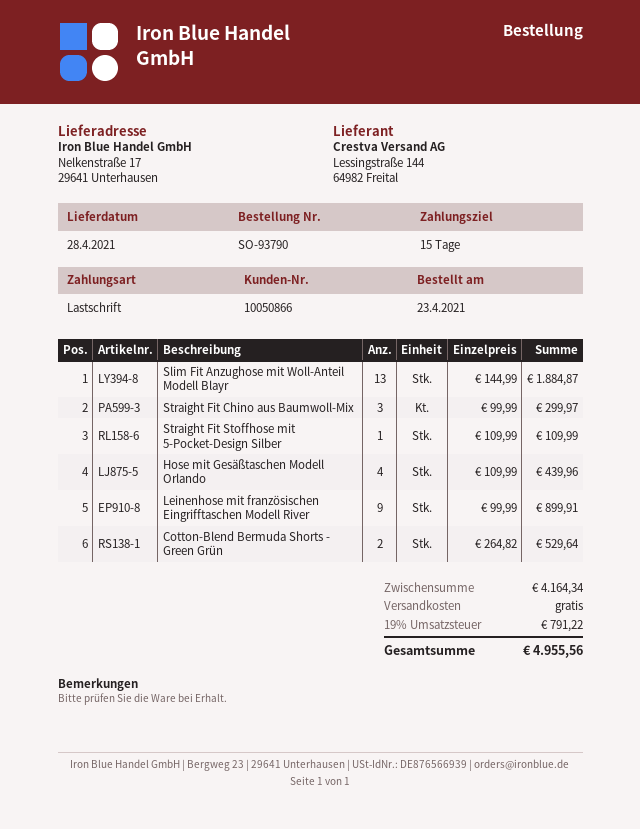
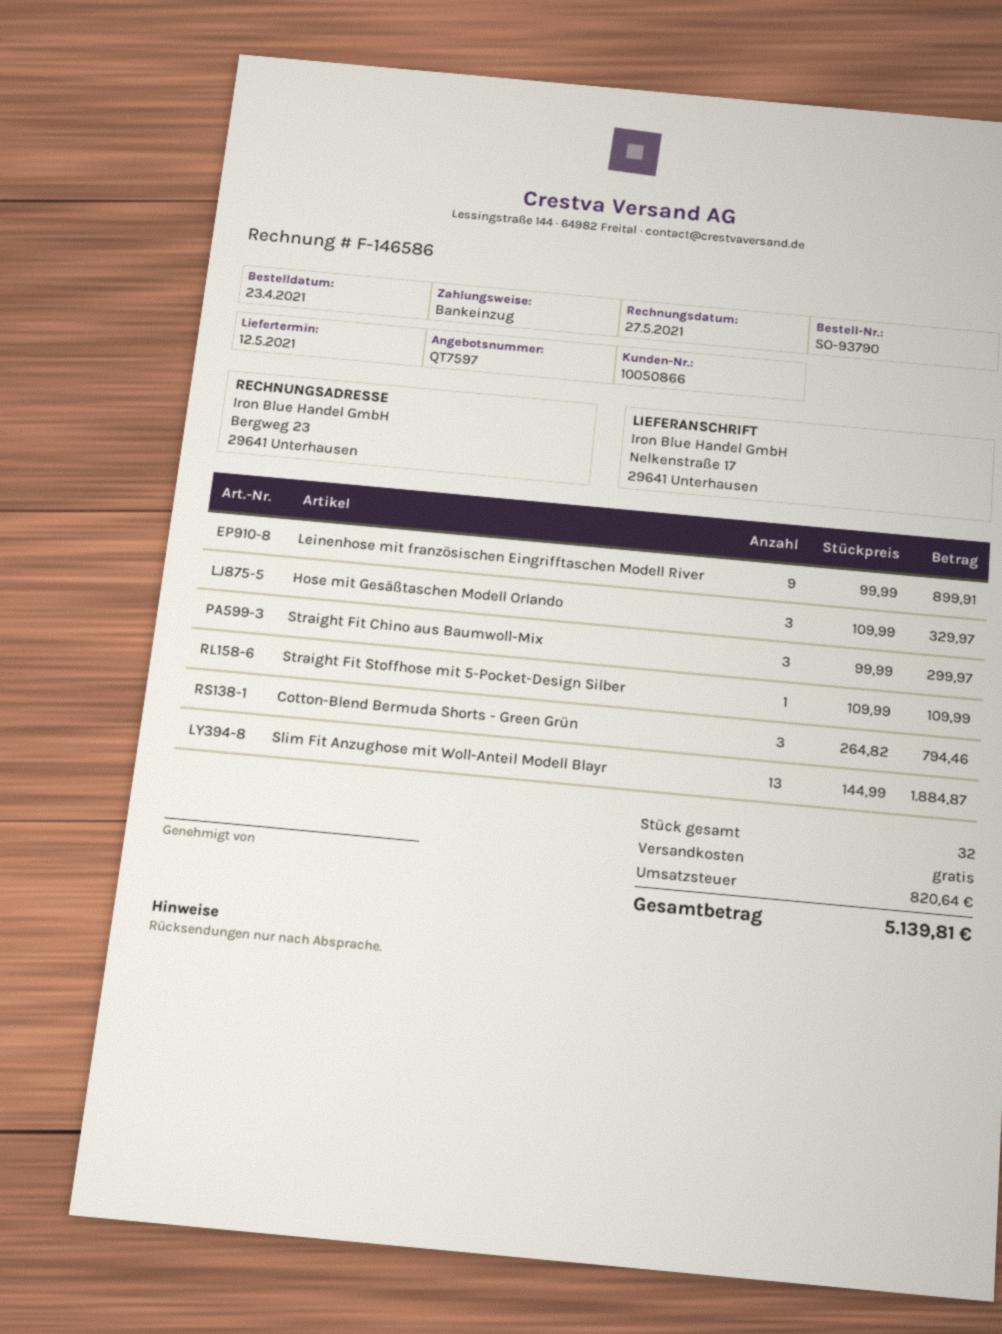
delivery date: 2021-04-28 -> 2021-05-12
Hose mit Gesäßtaschen Modell Orlando: 4 x 109.99 = 439.96 -> 3 x 109.99 = 329.97
Cotton-Blend Bermuda Shorts - Green Grün: 2 x 264.82 = 529.64 -> 3 x 264.82 = 794.46
tax: 791.22 -> 820.64
total: 4955.56 -> 5139.81

